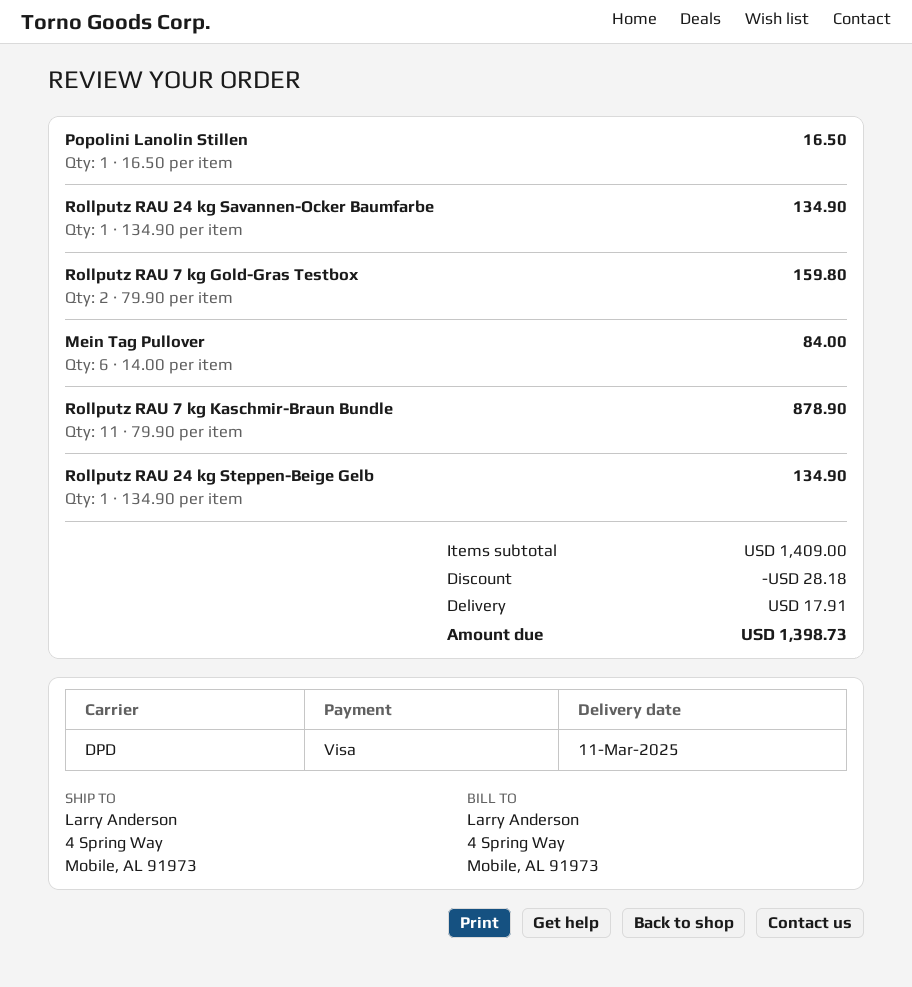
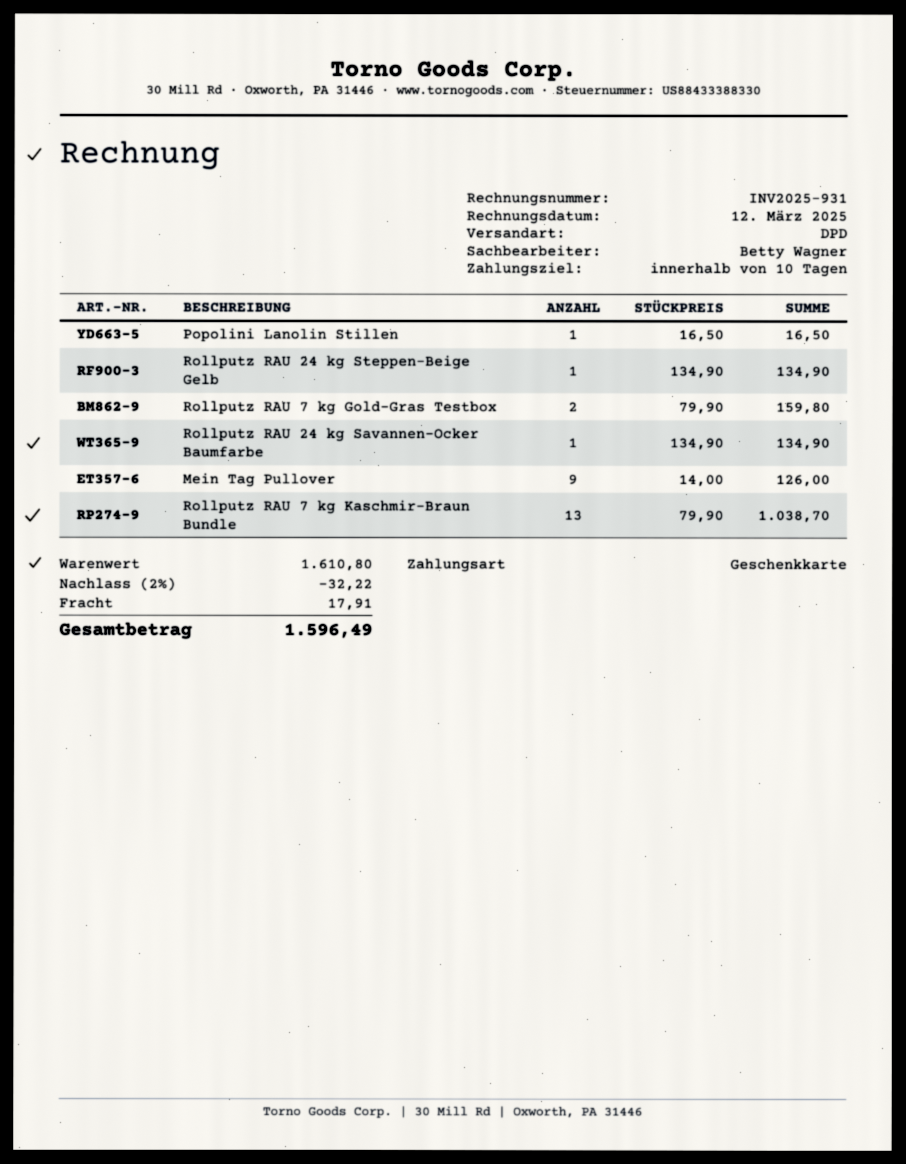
payment method: Visa -> gift card
Mein Tag Pullover: 6 x 14.00 = 84.00 -> 9 x 14.00 = 126.00
Rollputz RAU 7 kg Kaschmir-Braun Bundle: 11 x 79.90 = 878.90 -> 13 x 79.90 = 1038.70
subtotal: 1409.00 -> 1610.80
discount: 28.18 -> 32.22
total: 1398.73 -> 1596.49

